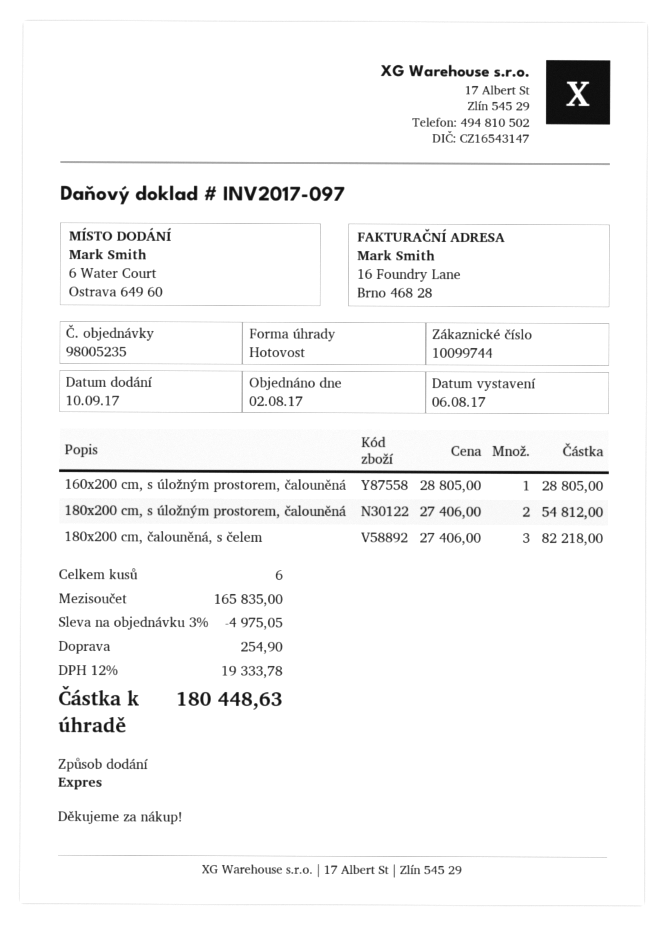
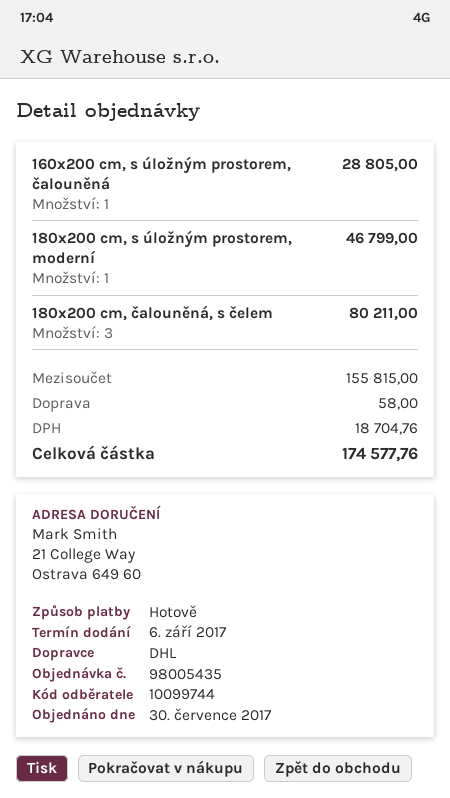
order number: 98005235 -> 98005435
order date: 2017-08-02 -> 2017-07-30
delivery date: 2017-09-10 -> 2017-09-06
shipping method: express -> DHL
ship to: 6 Water Court, Ostrava 649 60 -> 21 College Way, Ostrava 649 60
180x200 cm, s úložným prostorem, čalouněná: 2 for 54812.00 -> none
180x200 cm, čalouněná, s čelem: 3 for 82218.00 -> 3 for 80211.00
180x200 cm, s úložným prostorem, moderní: none -> 1 for 46799.00
subtotal: 165835.00 -> 155815.00
discount: 3% = 4975.05 -> none
shipping: 254.90 -> 58.00
tax: 19333.78 -> 18704.76
total: 180448.63 -> 174577.76

